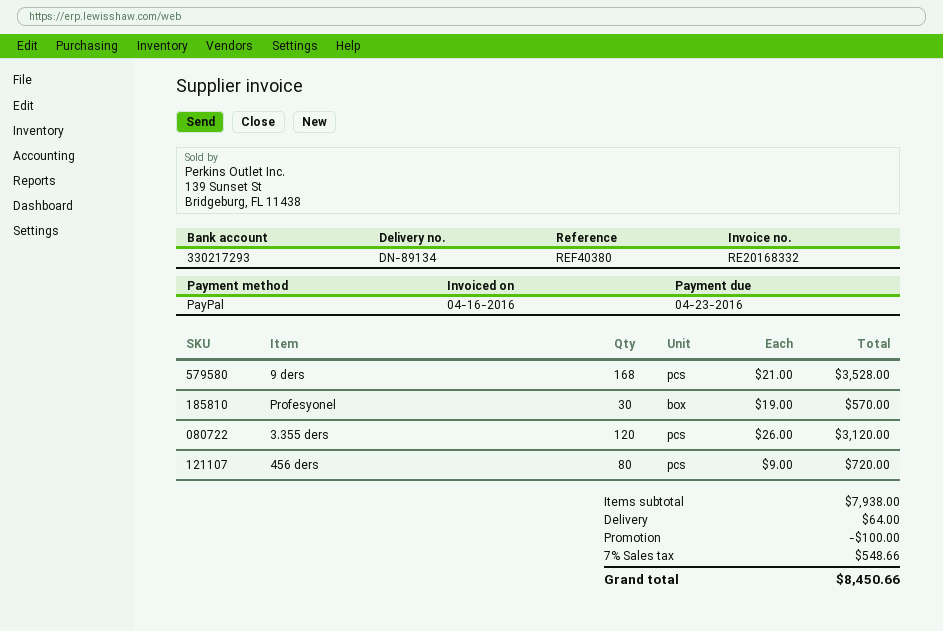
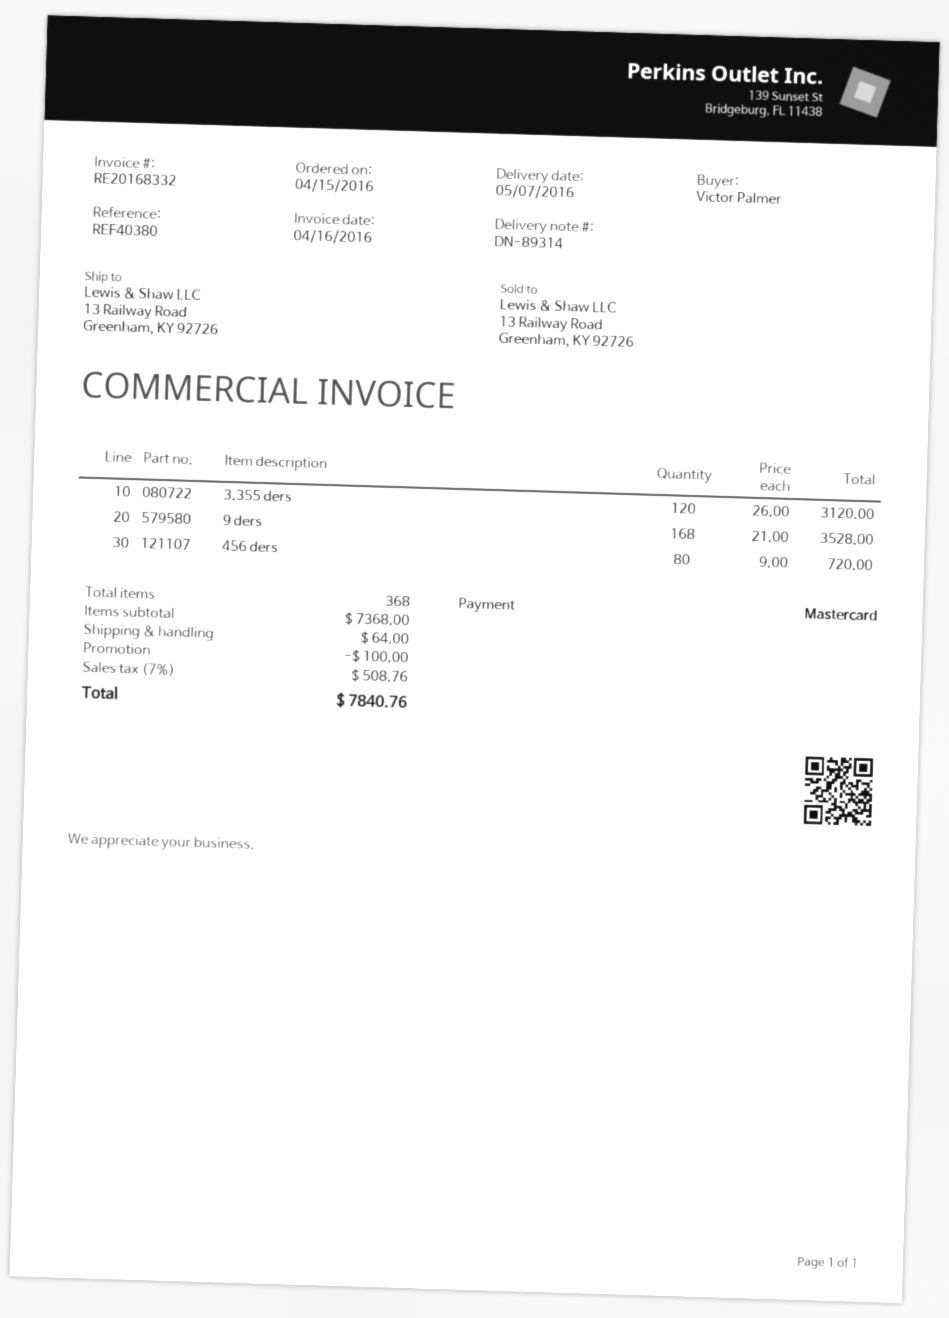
delivery note number: DN-89134 -> DN-89314
payment method: PayPal -> Mastercard
Profesyonel: 30 x 19.00 = 570.00 -> none
subtotal: 7938.00 -> 7368.00
tax: 7% = 548.66 -> 7% = 508.76
total: 8450.66 -> 7840.76

